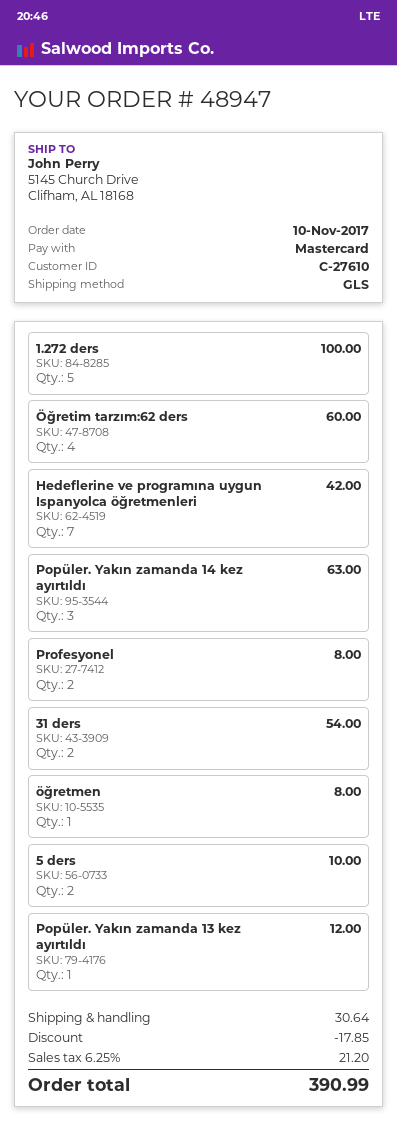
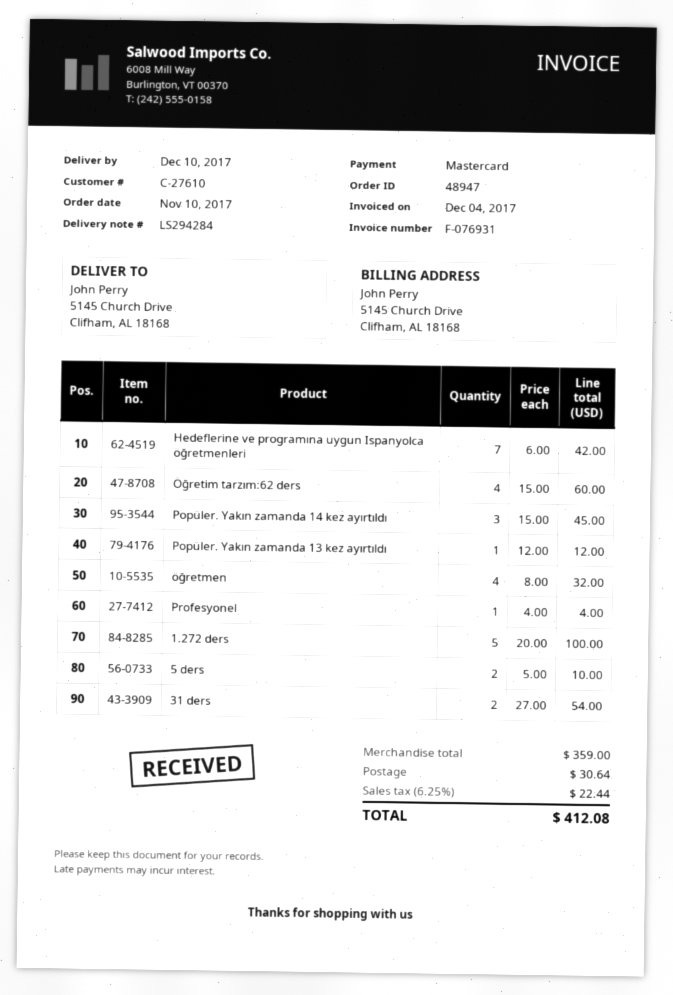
Popüler. Yakın zamanda 14 kez ayırtıldı: 3 for 63.00 -> 3 for 45.00
Profesyonel: 2 for 8.00 -> 1 for 4.00
öğretmen: 1 for 8.00 -> 4 for 32.00
discount: 17.85 -> none
tax: 6.25% = 21.20 -> 6.25% = 22.44
total: 390.99 -> 412.08

